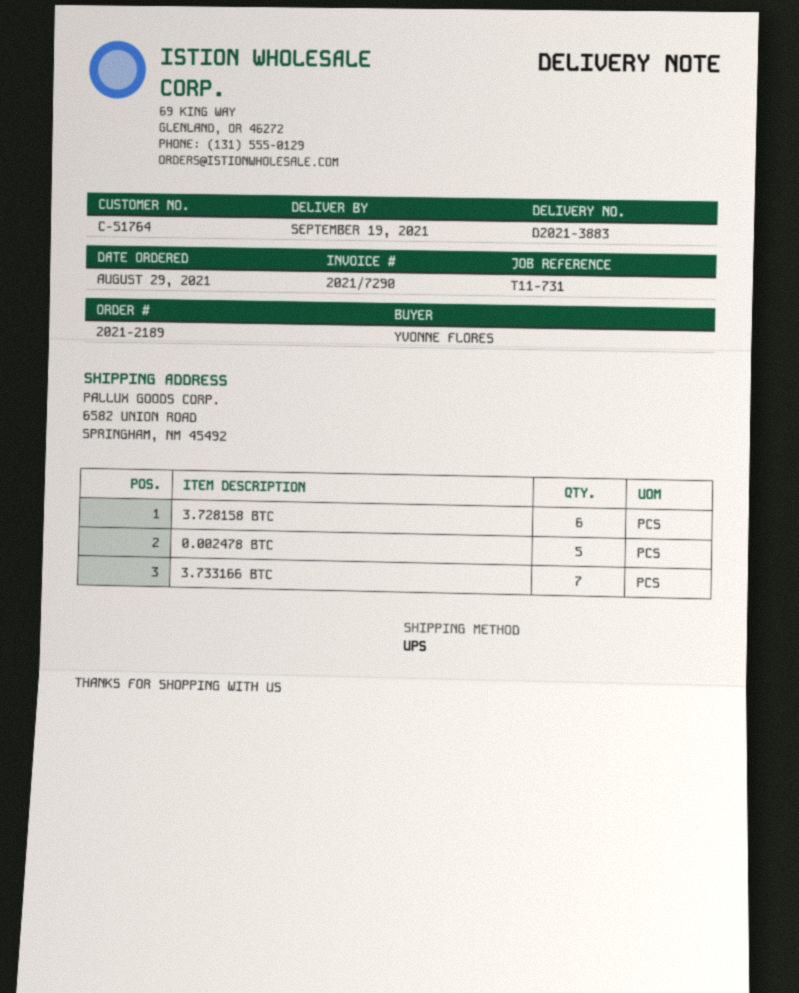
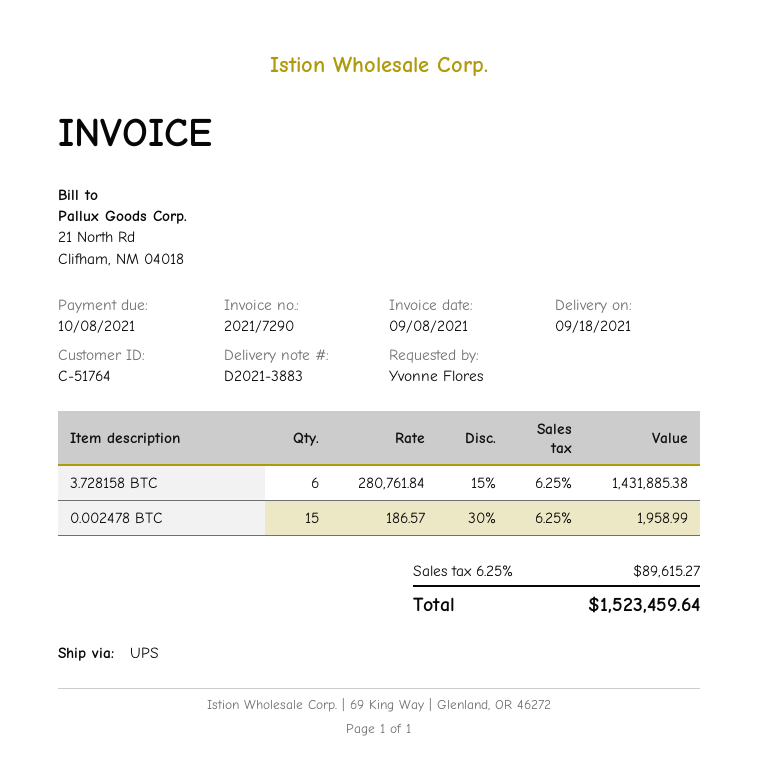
delivery date: 2021-09-19 -> 2021-09-18
0.002478 BTC: 5 -> 15
3.733166 BTC: 7 -> none

